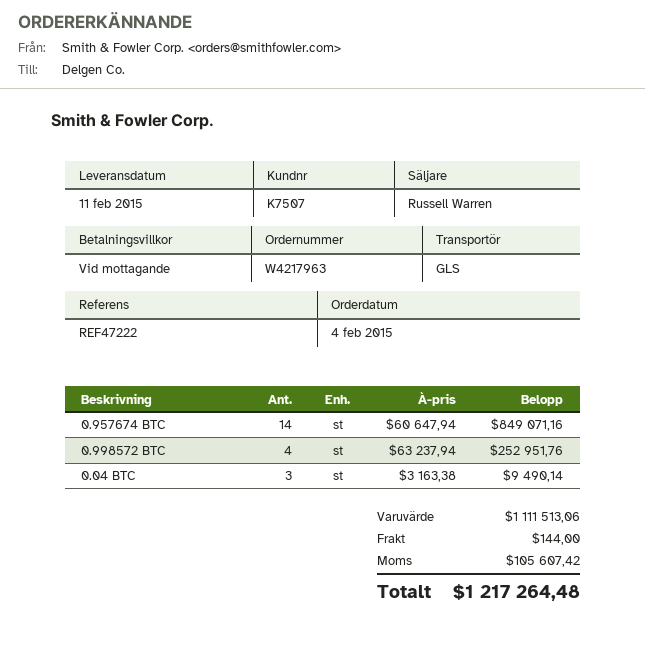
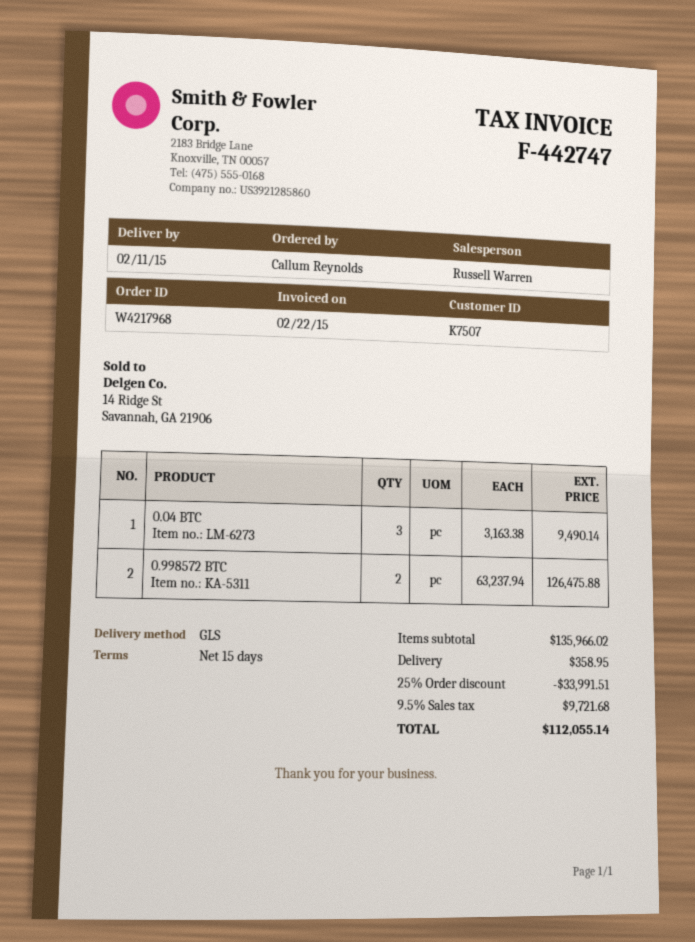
order number: W4217963 -> W4217968
payment terms: on receipt -> 15 days
0.957674 BTC: 14 x 60647.94 = 849071.16 -> none
0.998572 BTC: 4 x 63237.94 = 252951.76 -> 2 x 63237.94 = 126475.88
subtotal: 1111513.06 -> 135966.02
discount: none -> 25% = 33991.51
shipping: 144.00 -> 358.95
tax: 105607.42 -> 9721.68
total: 1217264.48 -> 112055.14

